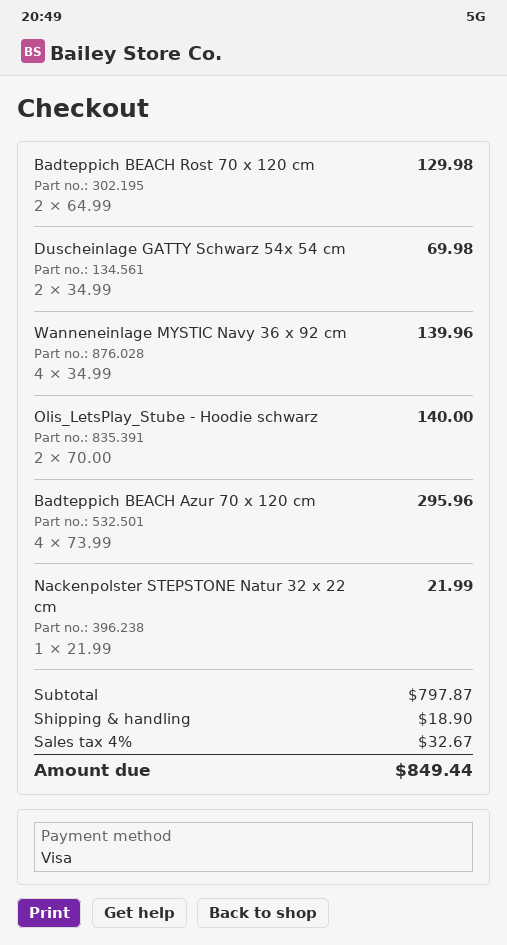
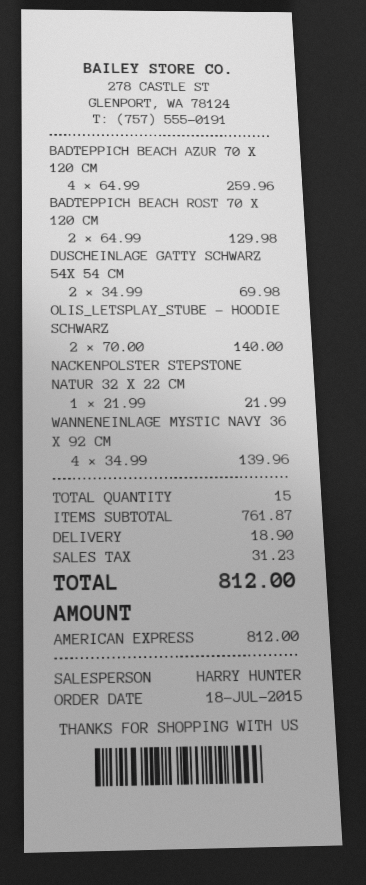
payment method: Visa -> American Express
Badteppich BEACH Azur 70 x 120 cm: 4 x 73.99 = 295.96 -> 4 x 64.99 = 259.96
subtotal: 797.87 -> 761.87
tax: 32.67 -> 31.23
total: 849.44 -> 812.00

